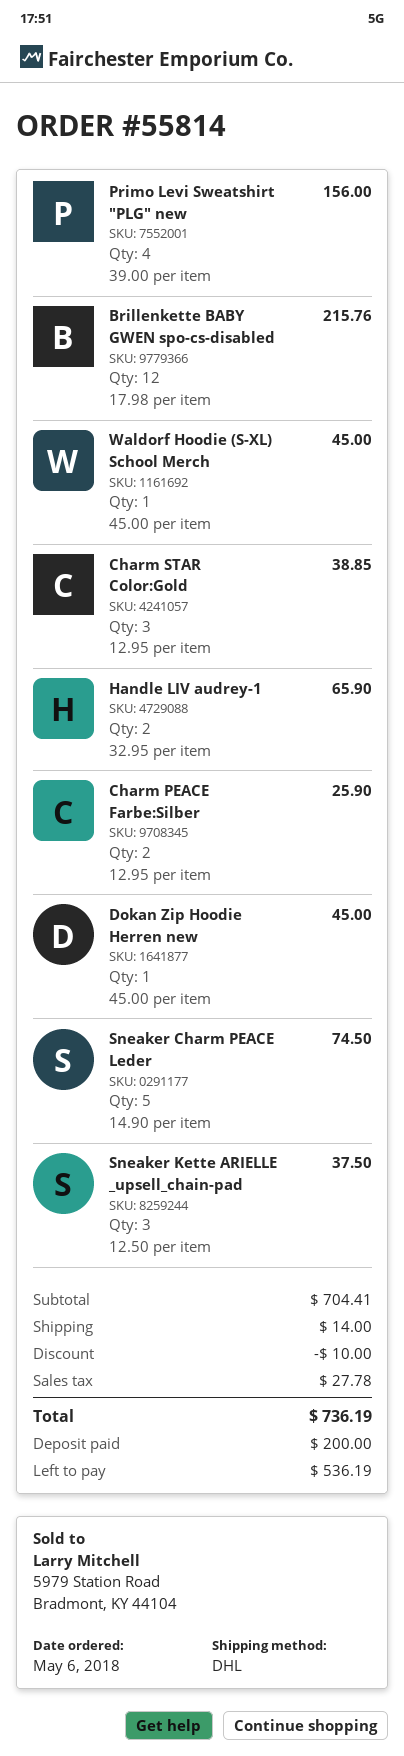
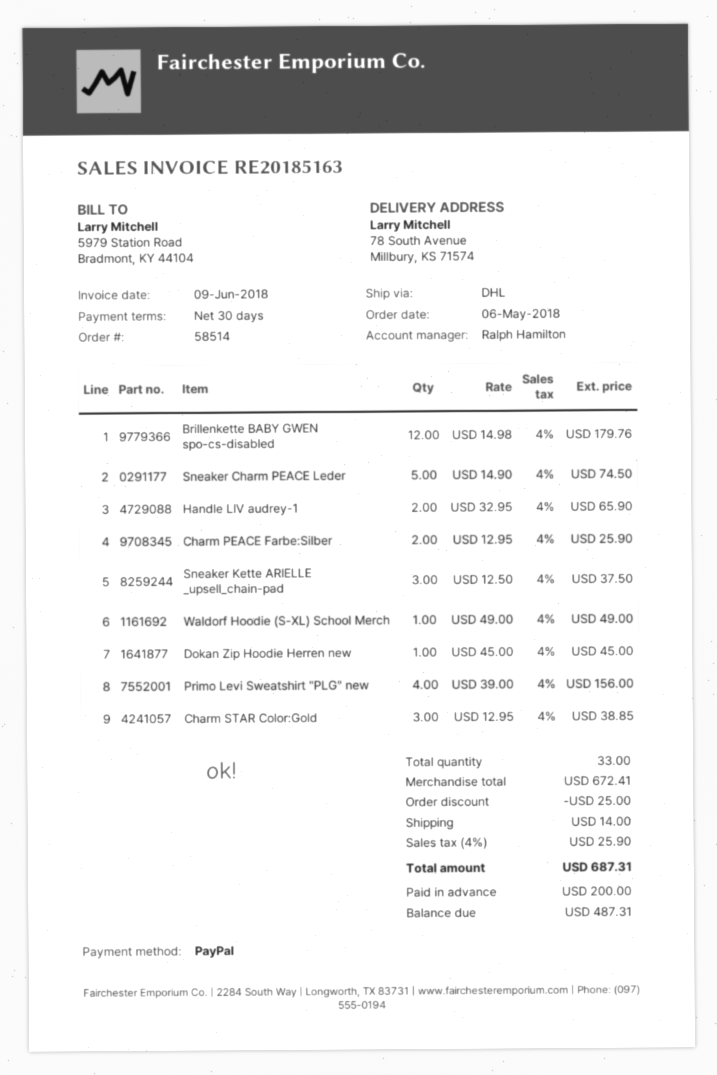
order number: 55814 -> 58514
Brillenkette BABY GWEN spo-cs-disabled: 12 x 17.98 = 215.76 -> 12 x 14.98 = 179.76
Waldorf Hoodie (S-XL) School Merch: 1 x 45.00 = 45.00 -> 1 x 49.00 = 49.00
subtotal: 704.41 -> 672.41
discount: 10.00 -> 25.00
tax: 27.78 -> 25.90
total: 736.19 -> 687.31
balance: 536.19 -> 487.31

